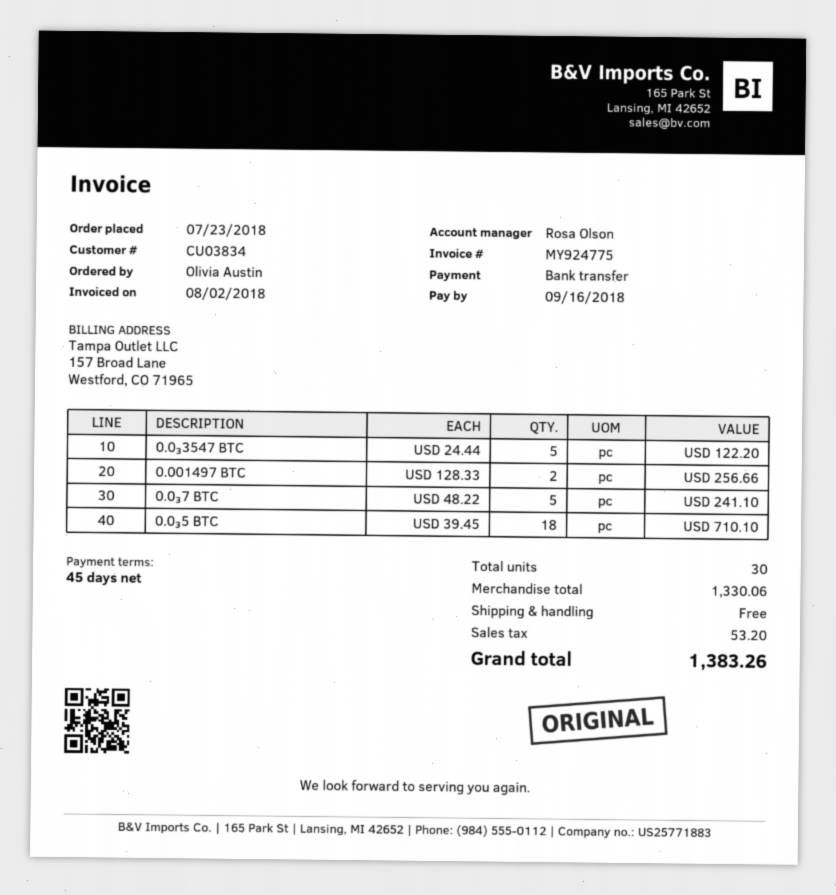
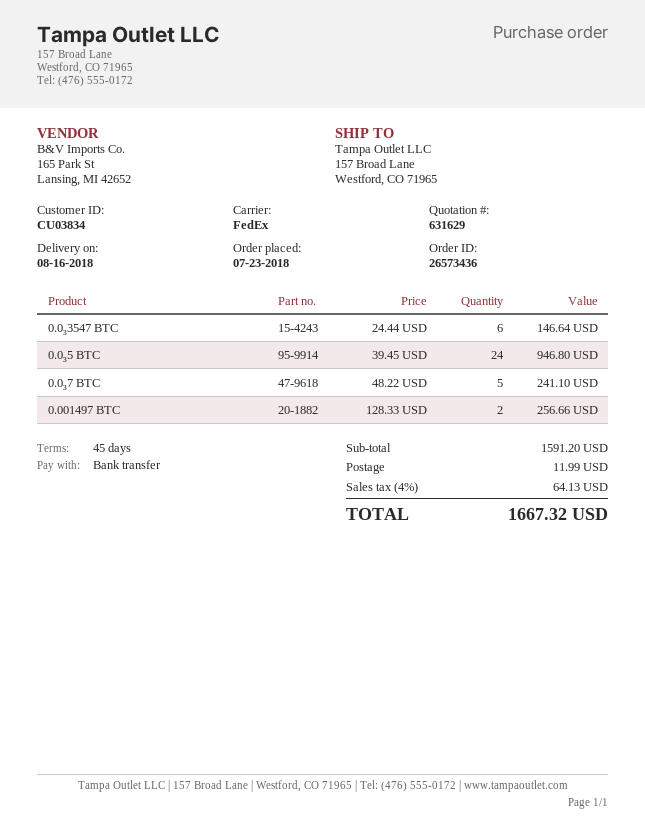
0.0₃3547 BTC: 5 x 24.44 = 122.20 -> 6 x 24.44 = 146.64
0.0₃5 BTC: 18 x 39.45 = 710.10 -> 24 x 39.45 = 946.80
subtotal: 1330.06 -> 1591.20
shipping: 0.00 -> 11.99
tax: 53.20 -> 64.13
total: 1383.26 -> 1667.32

